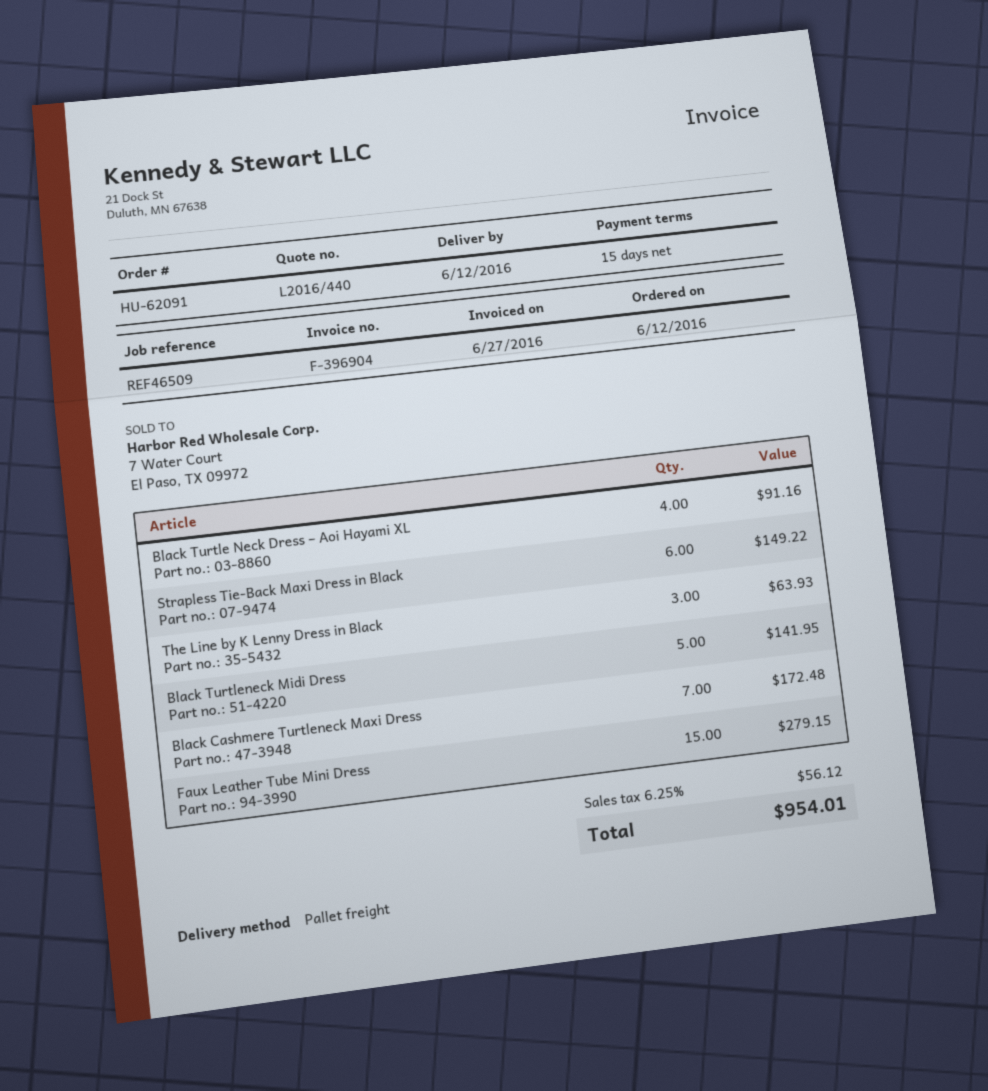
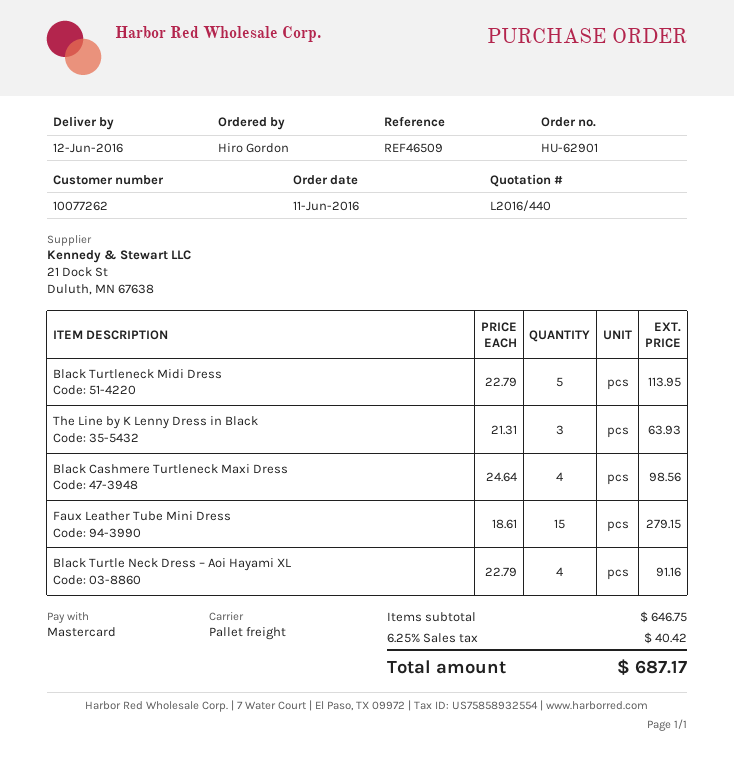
order number: HU-62091 -> HU-62901
order date: 2016-06-12 -> 2016-06-11
Strapless Tie-Back Maxi Dress in Black: 6 for 149.22 -> none
Black Turtleneck Midi Dress: 5 for 141.95 -> 5 for 113.95
Black Cashmere Turtleneck Maxi Dress: 7 for 172.48 -> 4 for 98.56
tax: 6.25% = 56.12 -> 6.25% = 40.42
total: 954.01 -> 687.17

